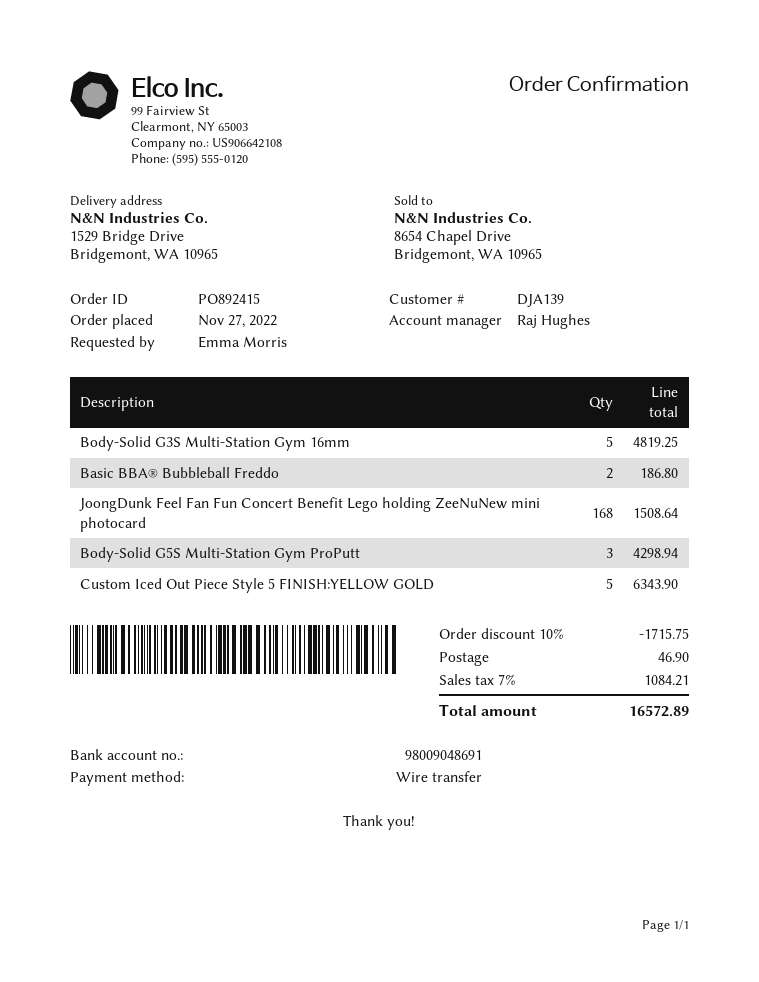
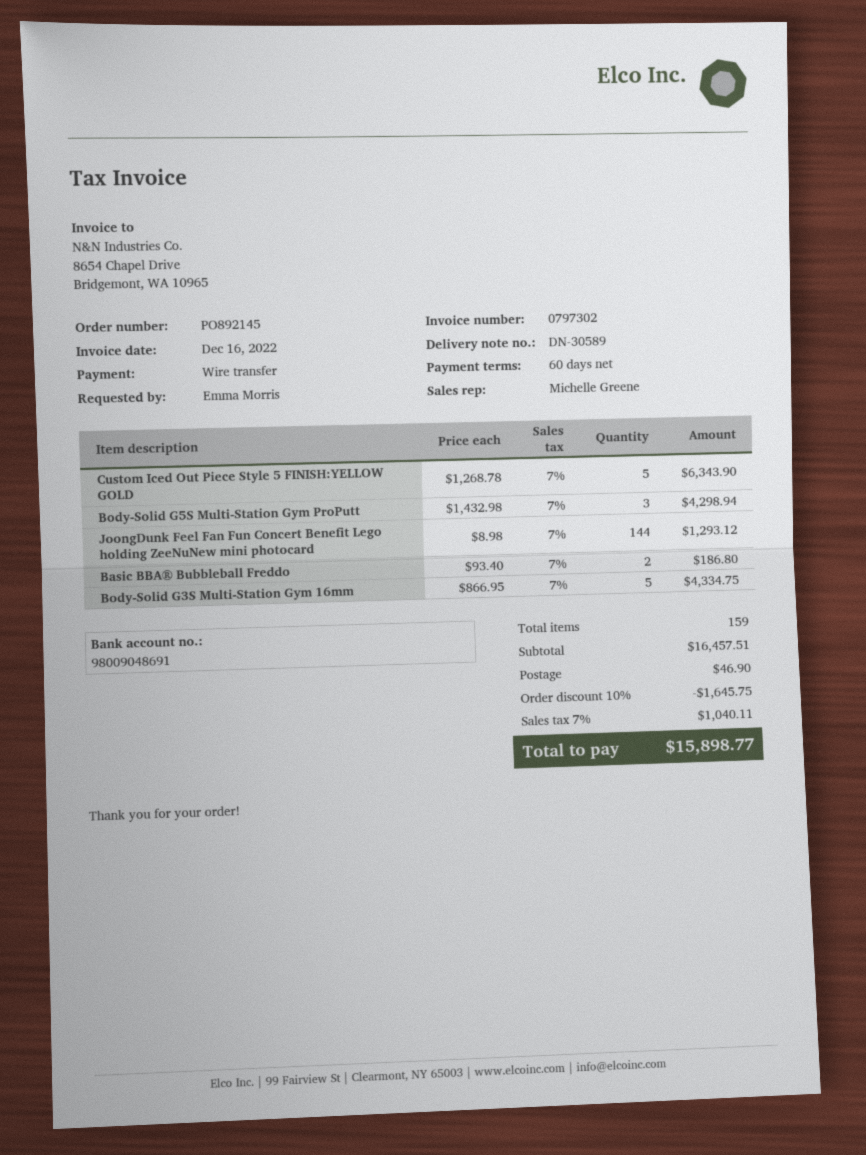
order number: PO892415 -> PO892145
sales rep: Raj Hughes -> Michelle Greene
Body-Solid G3S Multi-Station Gym 16mm: 5 for 4819.25 -> 5 for 4334.75
JoongDunk Feel Fan Fun Concert Benefit Lego holding ZeeNuNew mini photocard: 168 for 1508.64 -> 144 for 1293.12
discount: 10% = 1715.75 -> 10% = 1645.75
tax: 7% = 1084.21 -> 7% = 1040.11
total: 16572.89 -> 15898.77

